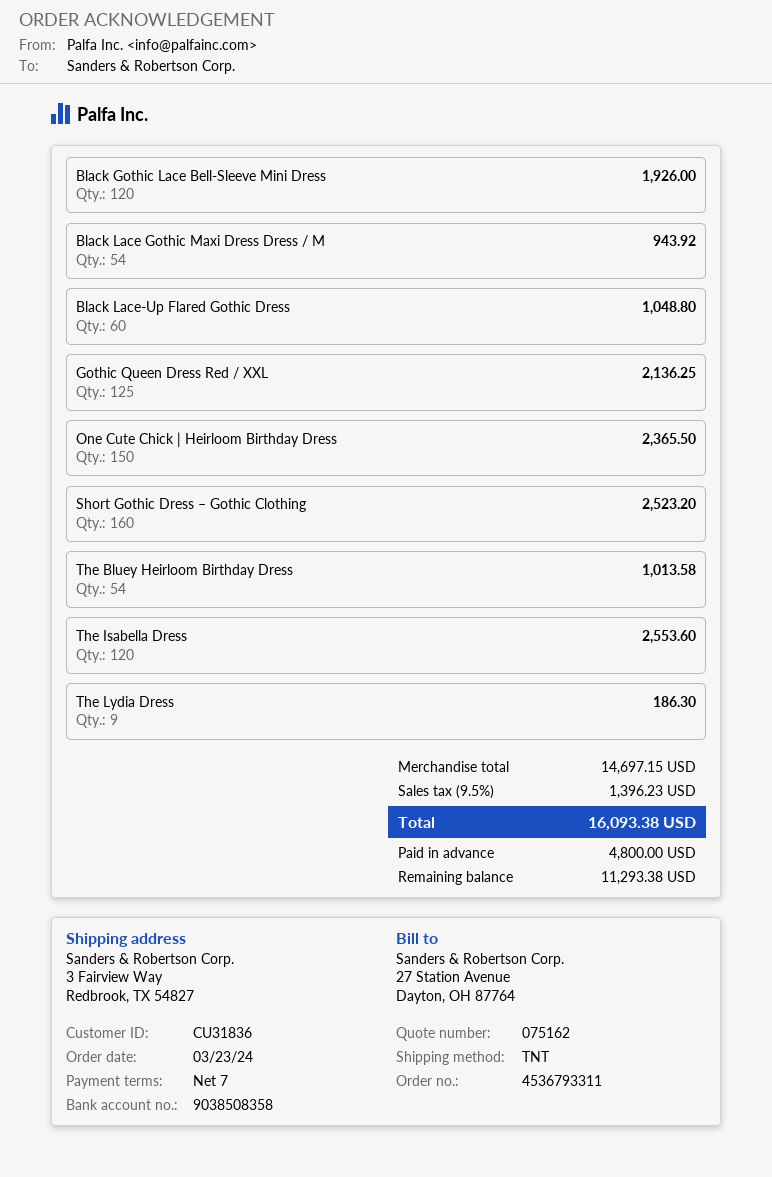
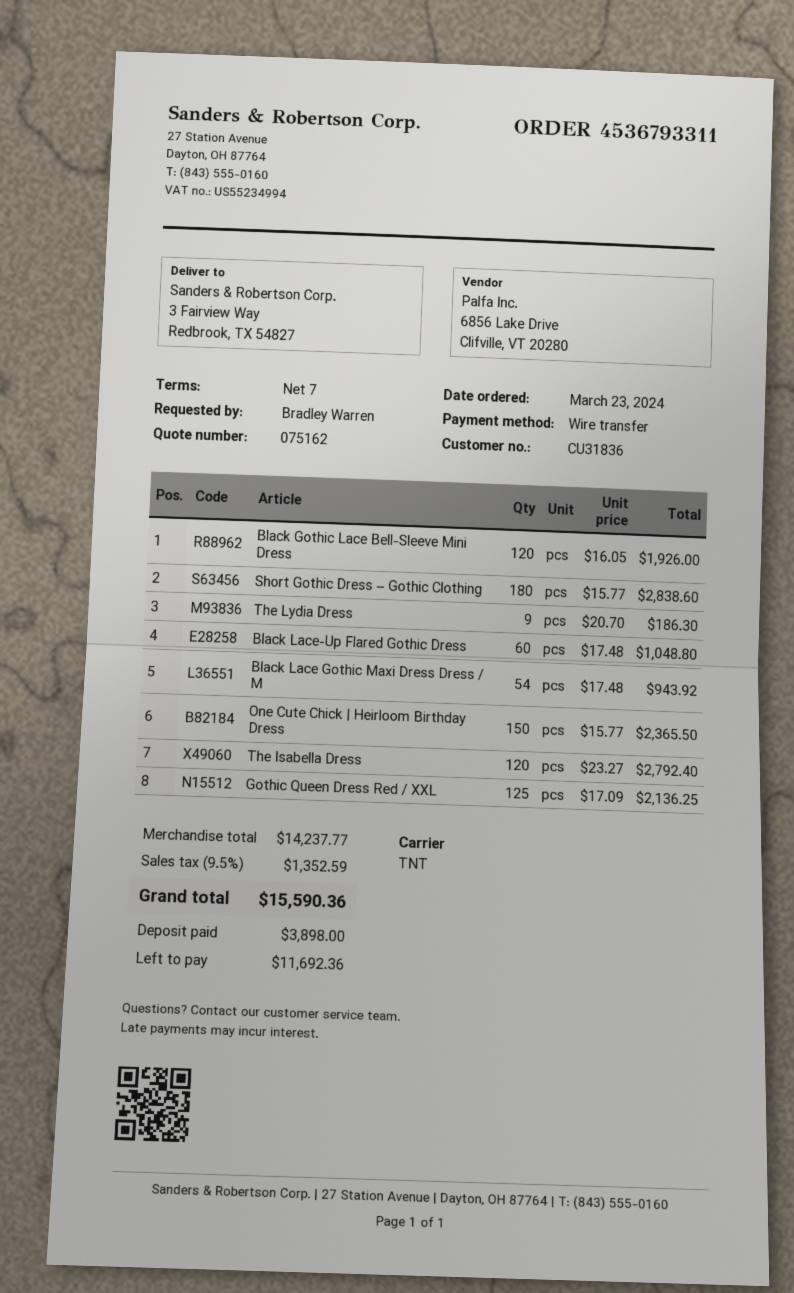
Short Gothic Dress – Gothic Clothing: 160 for 2523.20 -> 180 for 2838.60
The Bluey Heirloom Birthday Dress: 54 for 1013.58 -> none
The Isabella Dress: 120 for 2553.60 -> 120 for 2792.40
subtotal: 14697.15 -> 14237.77
tax: 9.5% = 1396.23 -> 9.5% = 1352.59
total: 16093.38 -> 15590.36
deposit: 4800.00 -> 3898.00
balance: 11293.38 -> 11692.36

